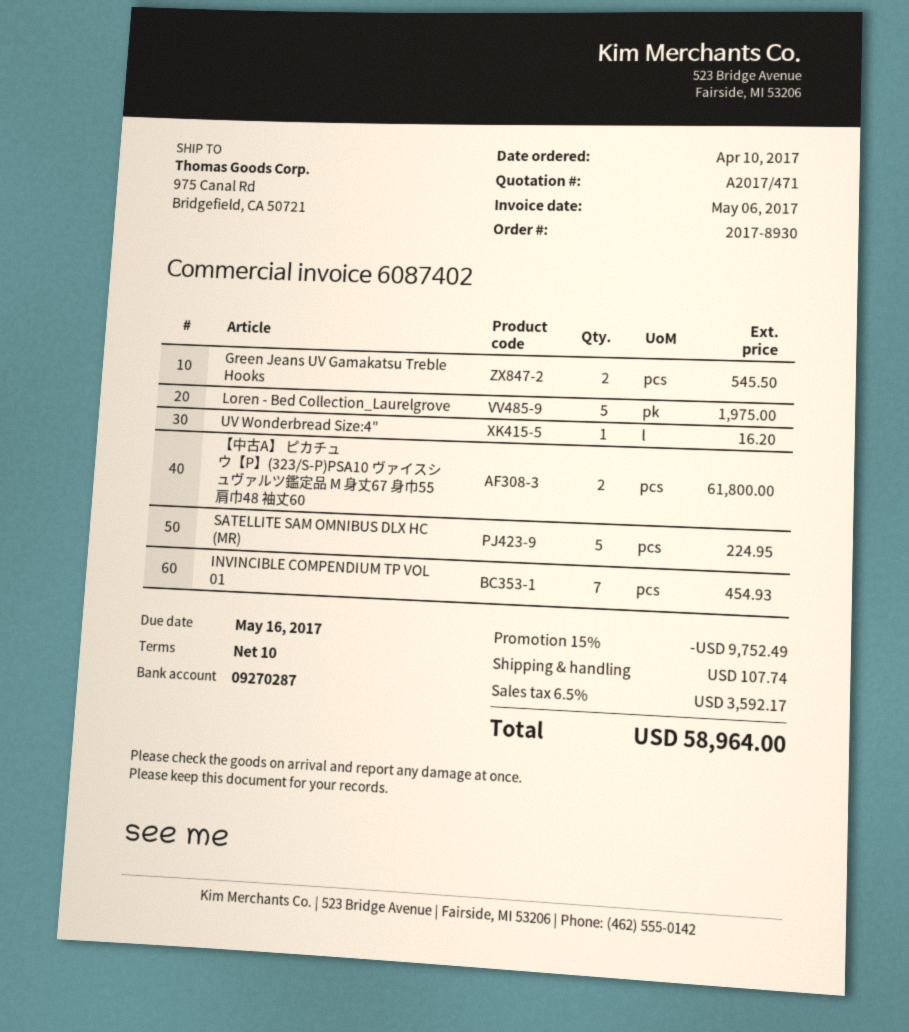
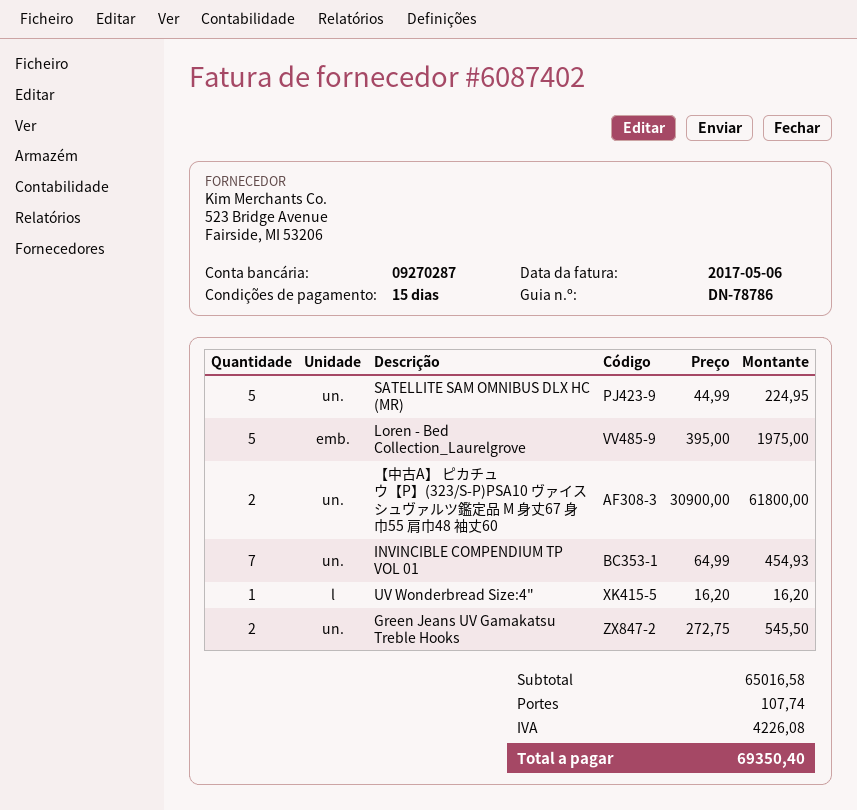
payment terms: 10 days -> 15 days
discount: 15% = 9752.49 -> none
tax: 3592.17 -> 4226.08
total: 58964.00 -> 69350.40

